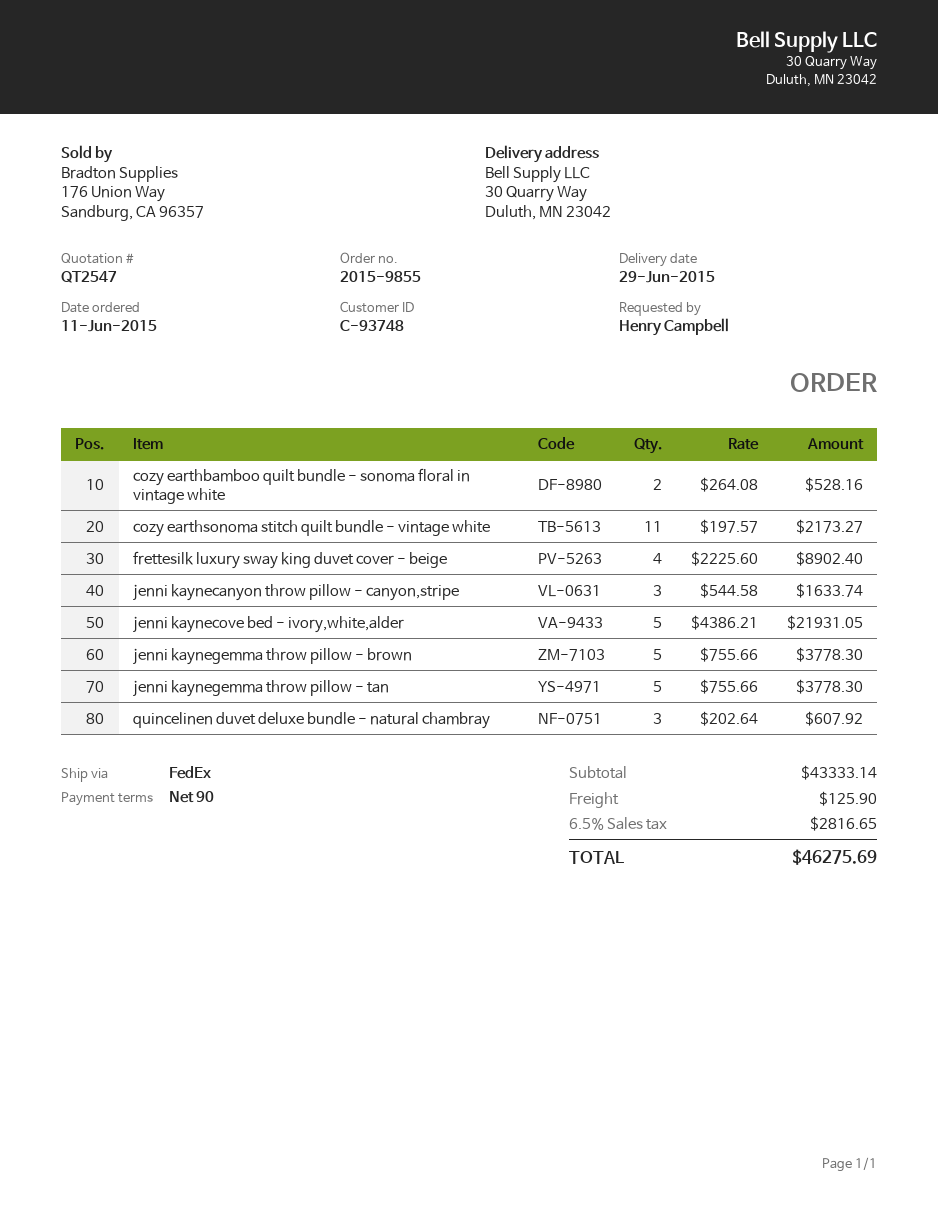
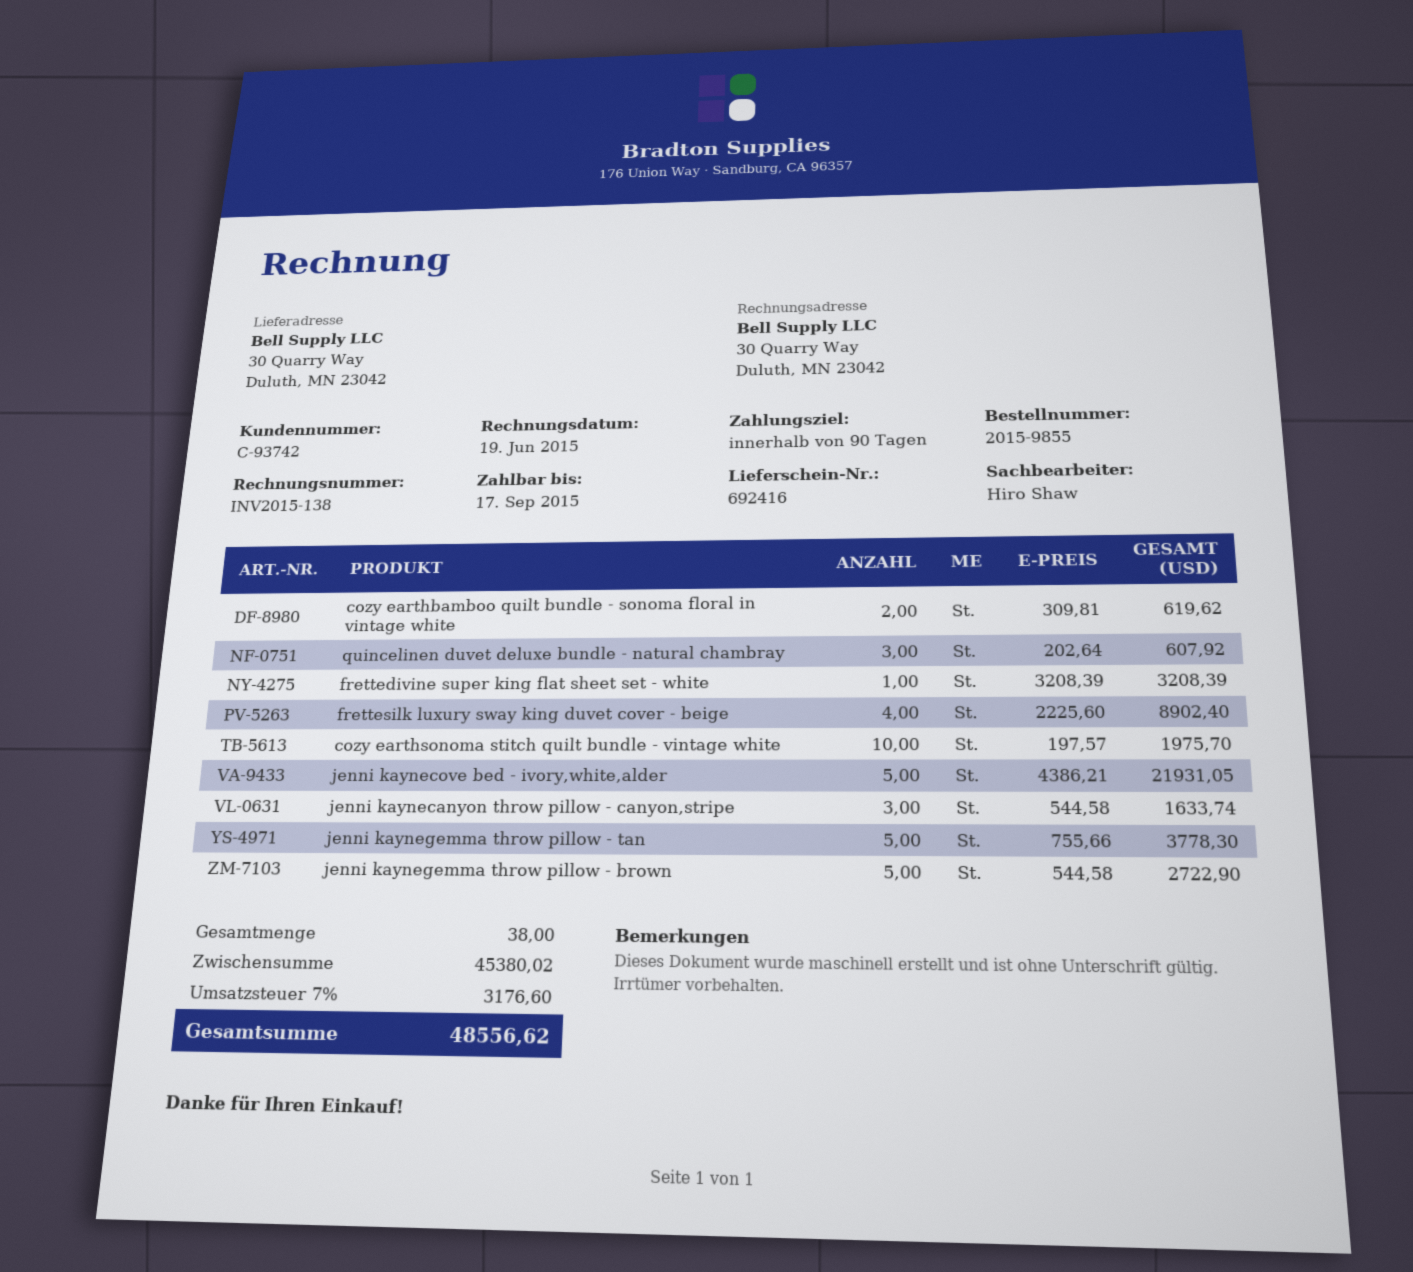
customer number: C-93748 -> C-93742
cozy earthbamboo quilt bundle - sonoma floral in vintage white: 2 x 264.08 = 528.16 -> 2 x 309.81 = 619.62
cozy earthsonoma stitch quilt bundle - vintage white: 11 x 197.57 = 2173.27 -> 10 x 197.57 = 1975.70
jenni kaynegemma throw pillow - brown: 5 x 755.66 = 3778.30 -> 5 x 544.58 = 2722.90
frettedivine super king flat sheet set - white: none -> 1 x 3208.39 = 3208.39
subtotal: 43333.14 -> 45380.02
shipping: 125.90 -> none
tax: 6.5% = 2816.65 -> 7% = 3176.60
total: 46275.69 -> 48556.62

